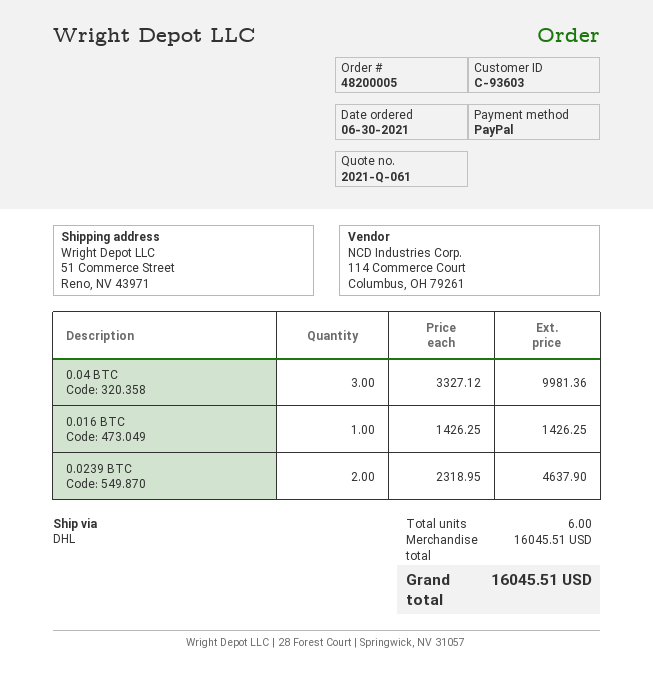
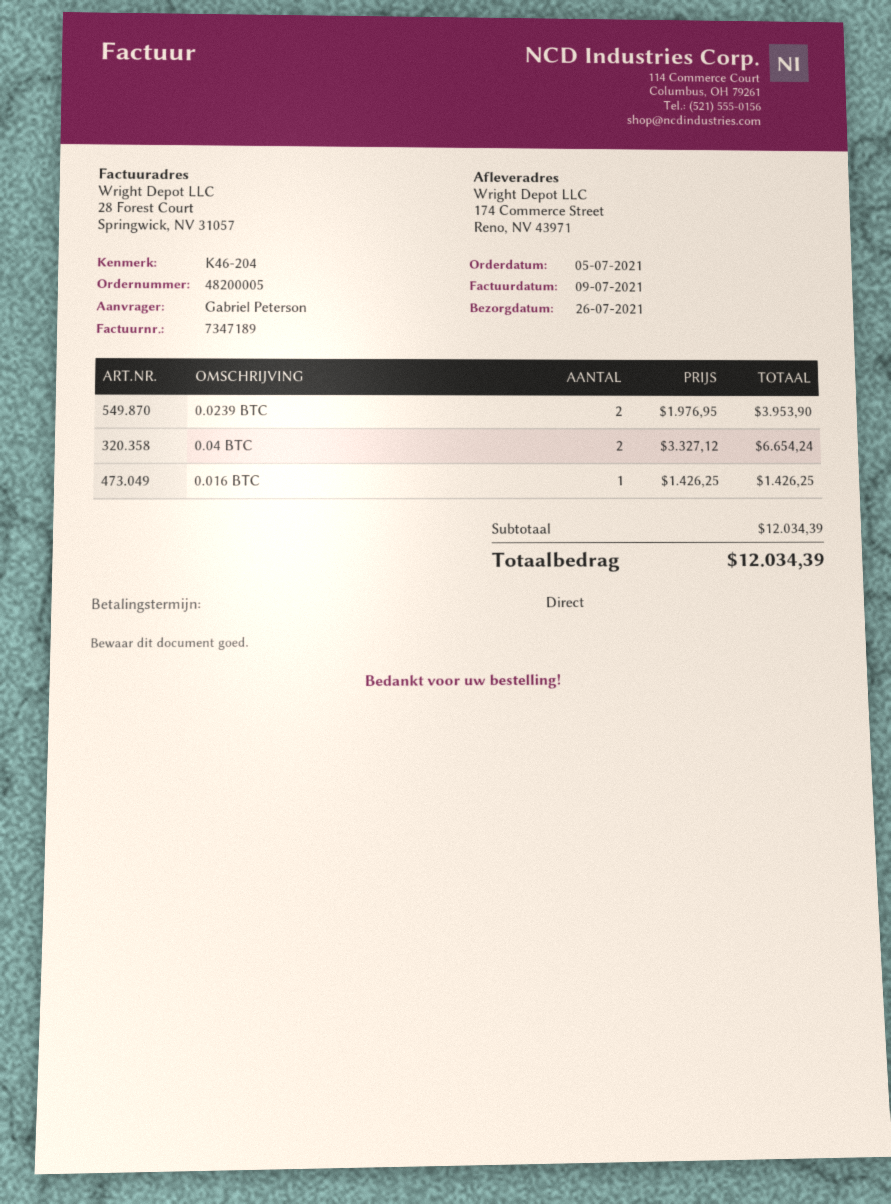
order date: 2021-06-30 -> 2021-07-05
ship to: 51 Commerce Street, Reno, NV 43971 -> 174 Commerce Street, Reno, NV 43971
0.04 BTC: 3 x 3327.12 = 9981.36 -> 2 x 3327.12 = 6654.24
0.0239 BTC: 2 x 2318.95 = 4637.90 -> 2 x 1976.95 = 3953.90
subtotal: 16045.51 -> 12034.39
total: 16045.51 -> 12034.39

